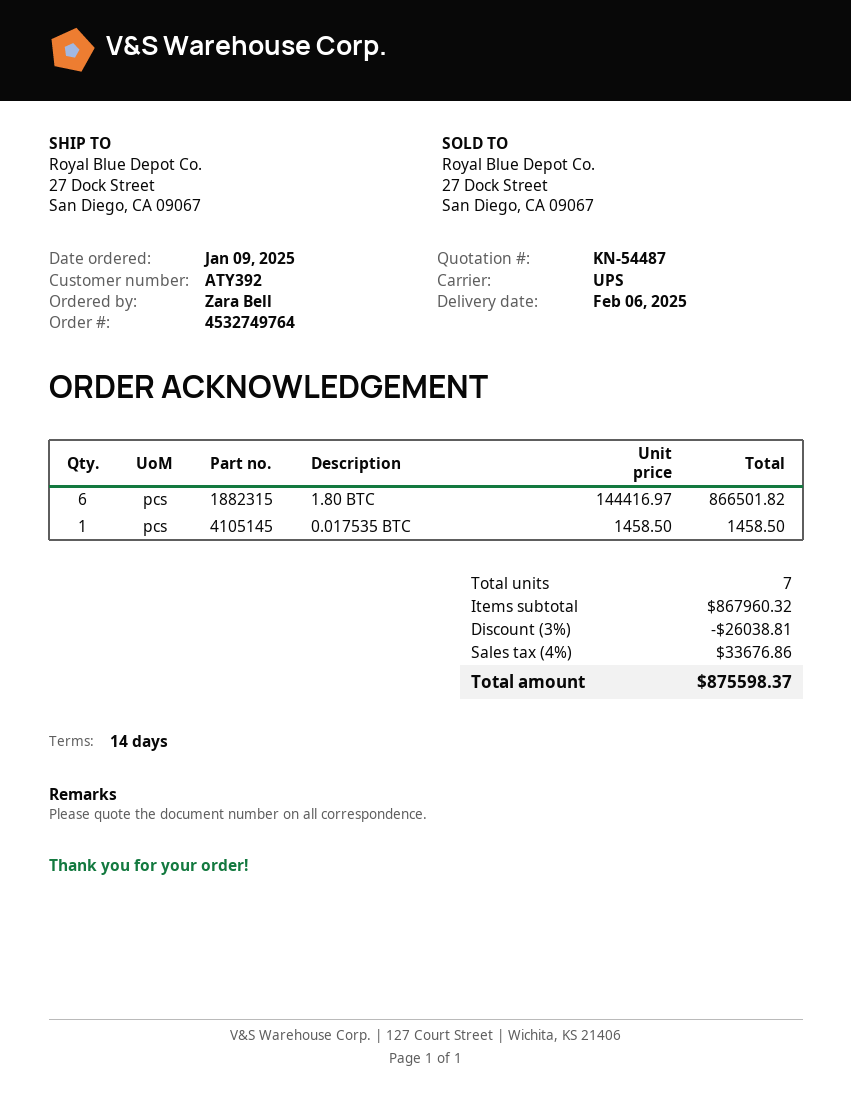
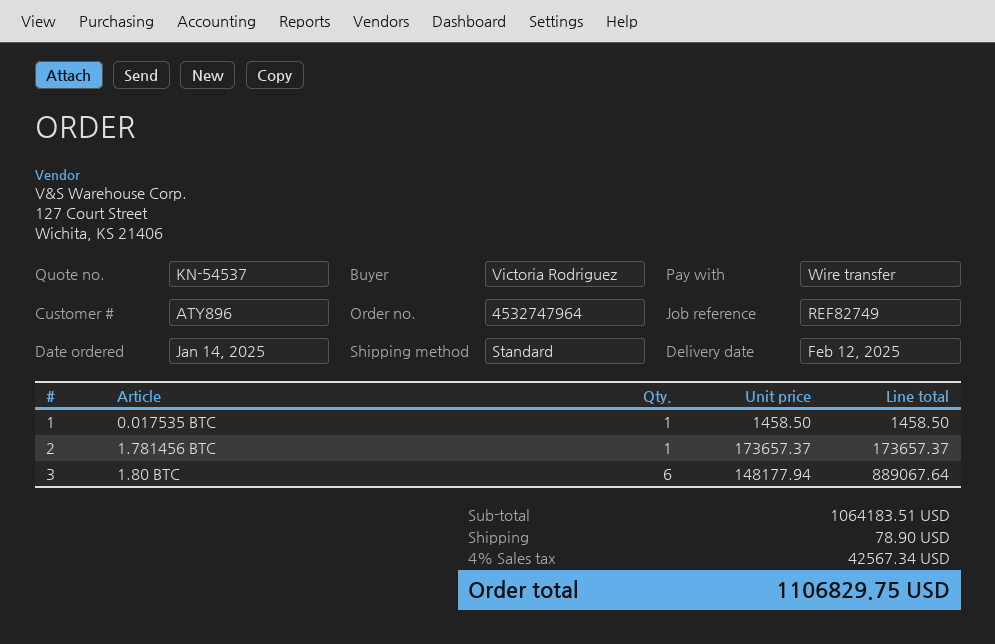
quote number: KN-54487 -> KN-54537
order number: 4532749764 -> 4532747964
order date: 2025-01-09 -> 2025-01-14
delivery date: 2025-02-06 -> 2025-02-12
customer number: ATY392 -> ATY896
ordered by: Zara Bell -> Victoria Rodriguez
shipping method: UPS -> standard
1.80 BTC: 6 x 144416.97 = 866501.82 -> 6 x 148177.94 = 889067.64
1.781456 BTC: none -> 1 x 173657.37 = 173657.37
subtotal: 867960.32 -> 1064183.51
discount: 3% = 26038.81 -> none
shipping: none -> 78.90
tax: 4% = 33676.86 -> 4% = 42567.34
total: 875598.37 -> 1106829.75

